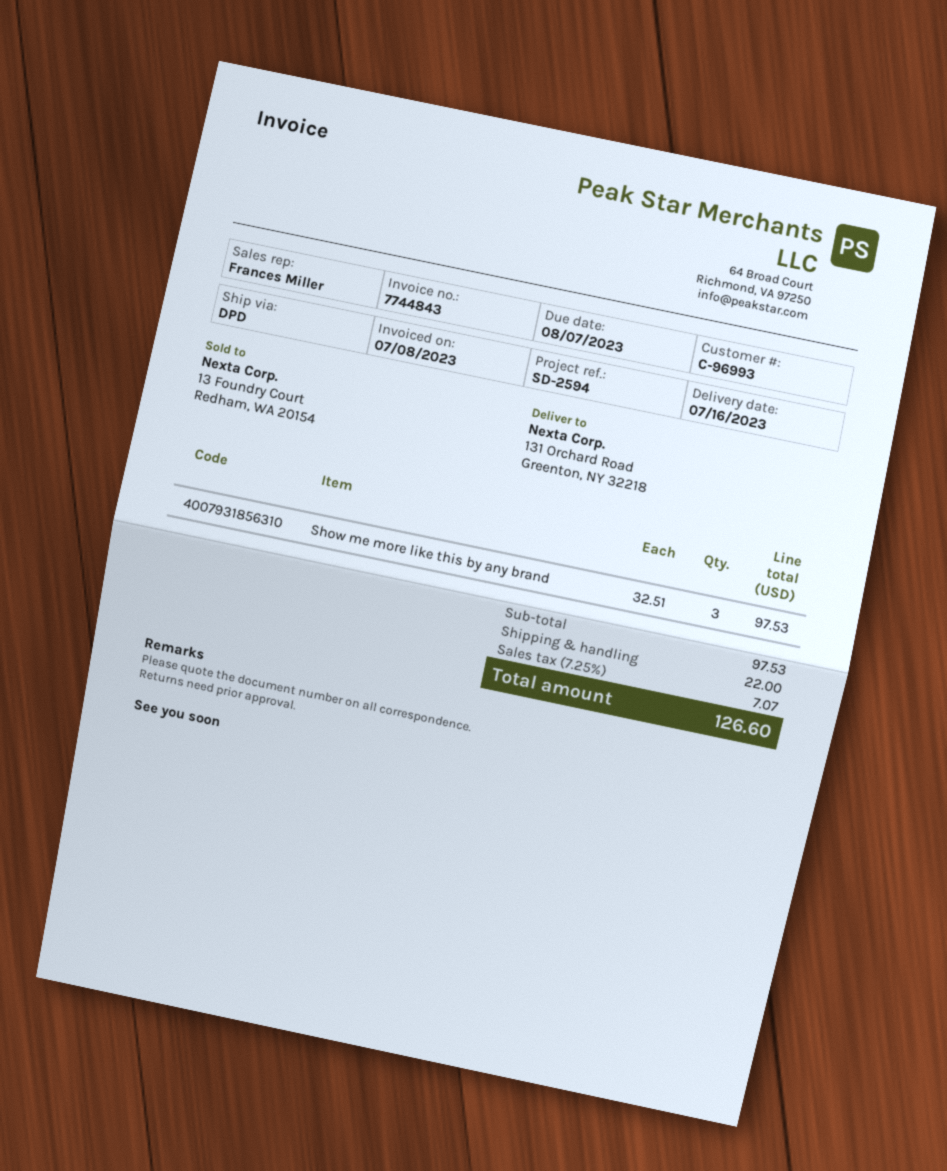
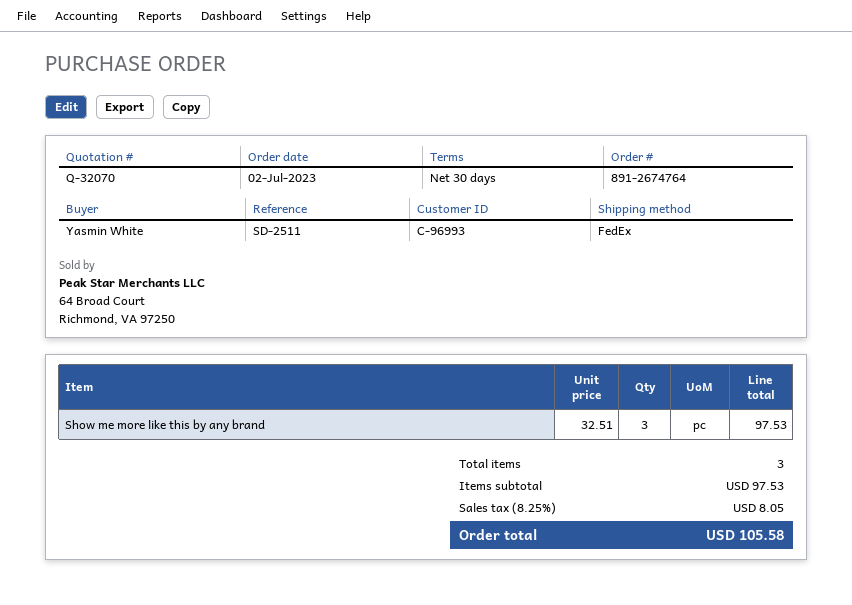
reference: SD-2594 -> SD-2511
shipping method: DPD -> FedEx
shipping: 22.00 -> none
tax: 7.25% = 7.07 -> 8.25% = 8.05
total: 126.60 -> 105.58

